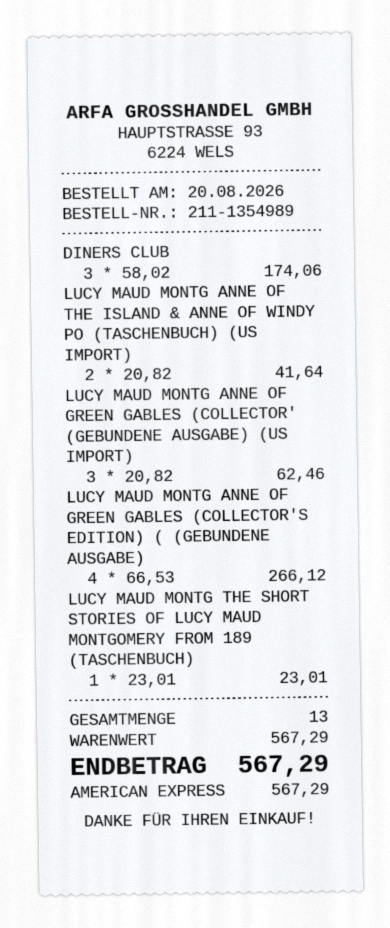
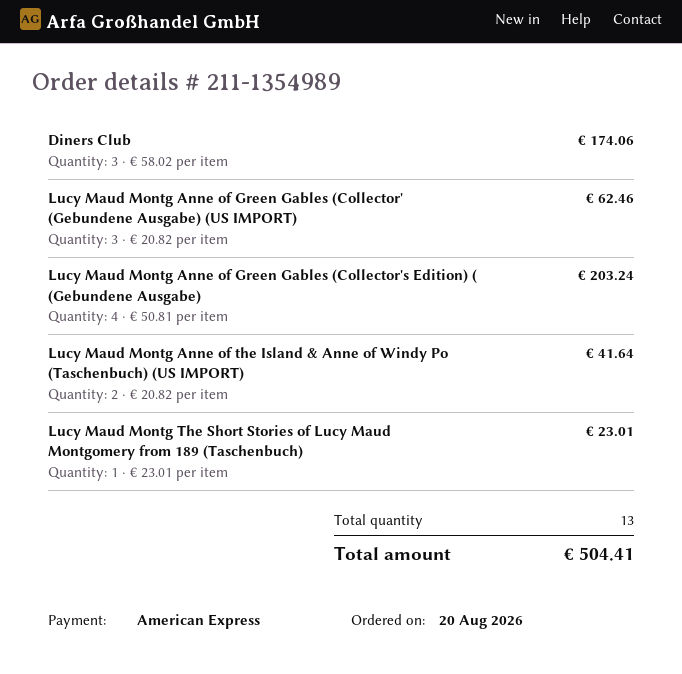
LUCY MAUD MONTG ANNE OF GREEN GABLES (COLLECTOR'S EDITION) ( (GEBUNDENE AUSGABE): 4 x 66.53 = 266.12 -> 4 x 50.81 = 203.24
total: 567.29 -> 504.41

